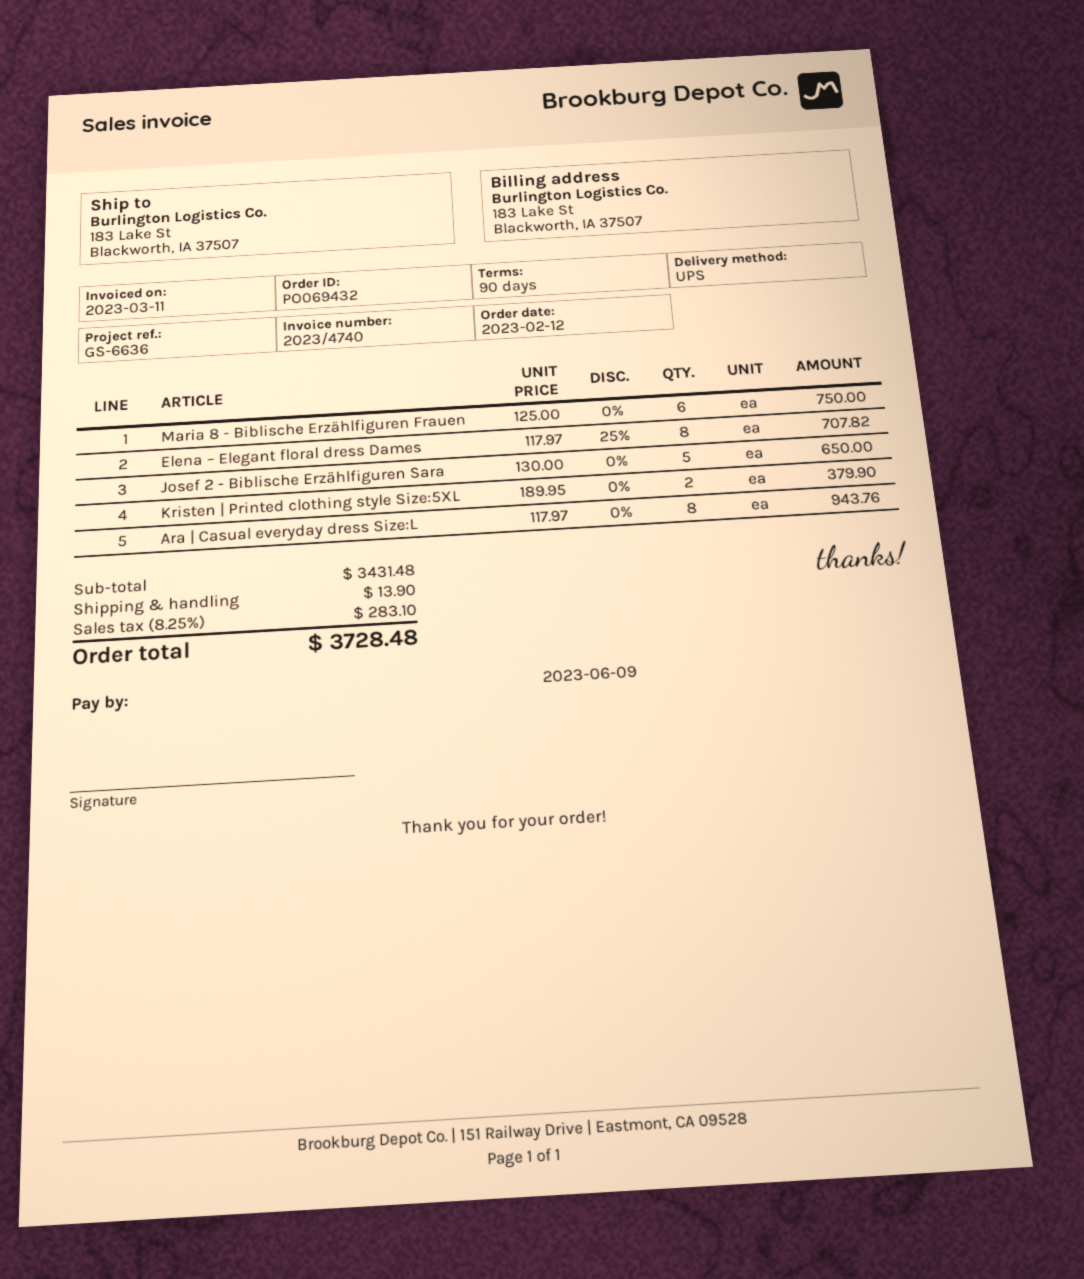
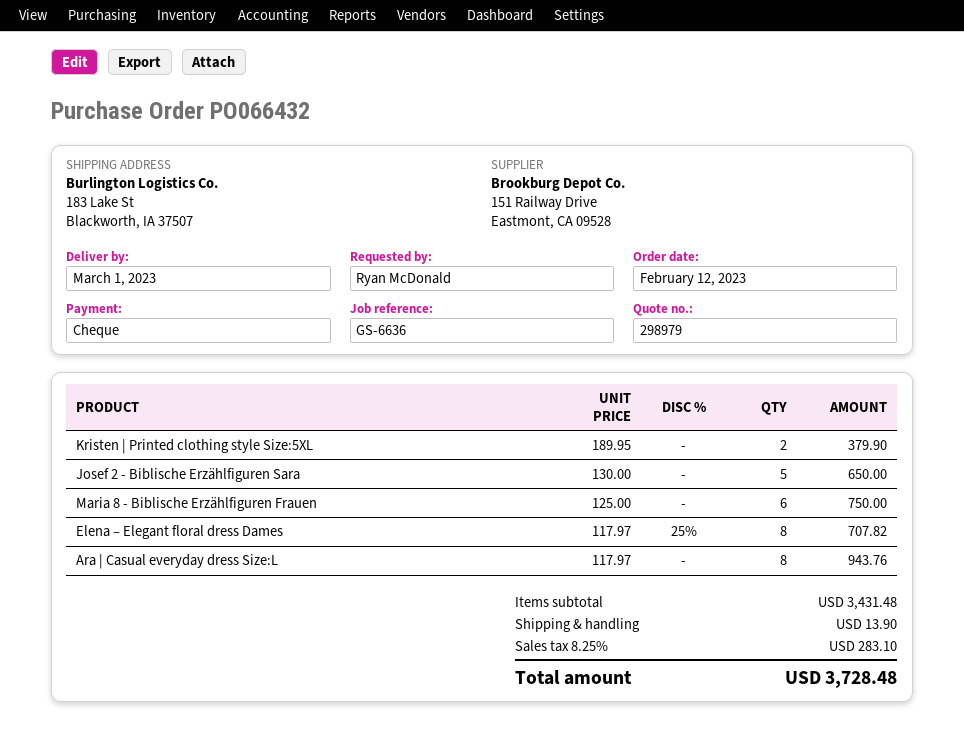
order number: PO069432 -> PO066432

